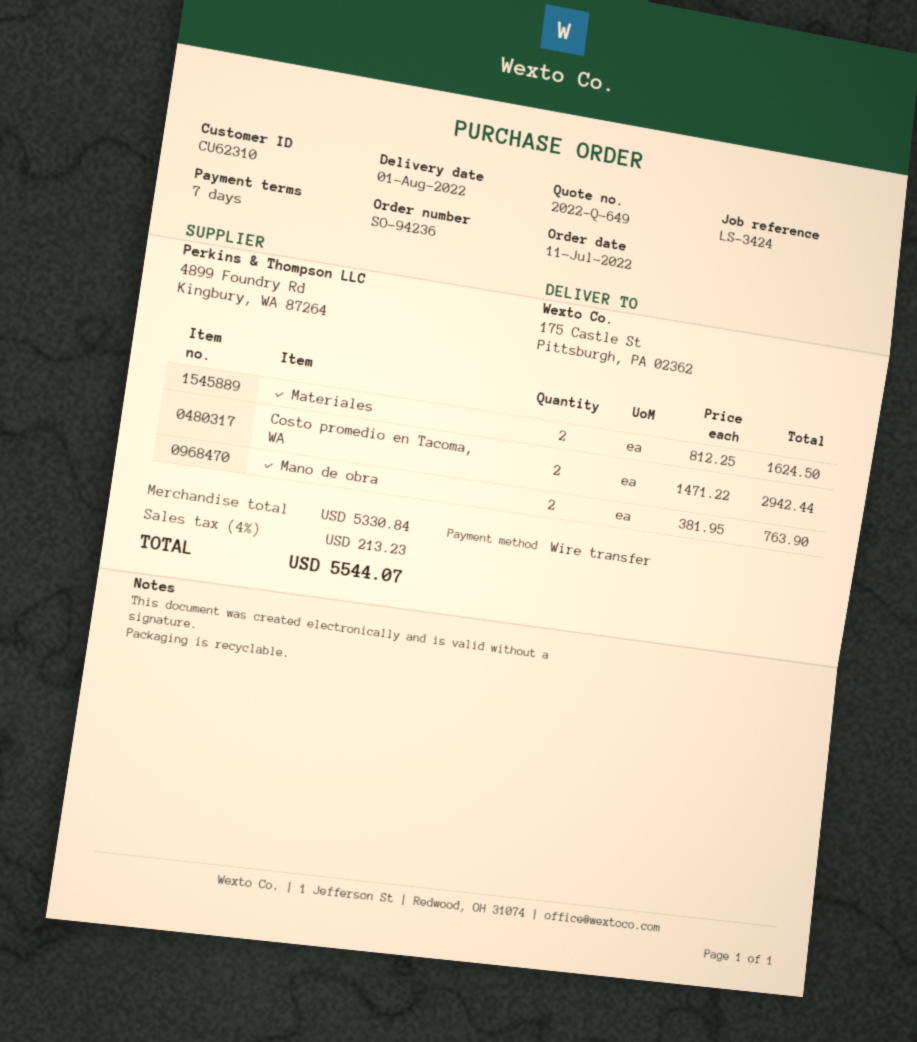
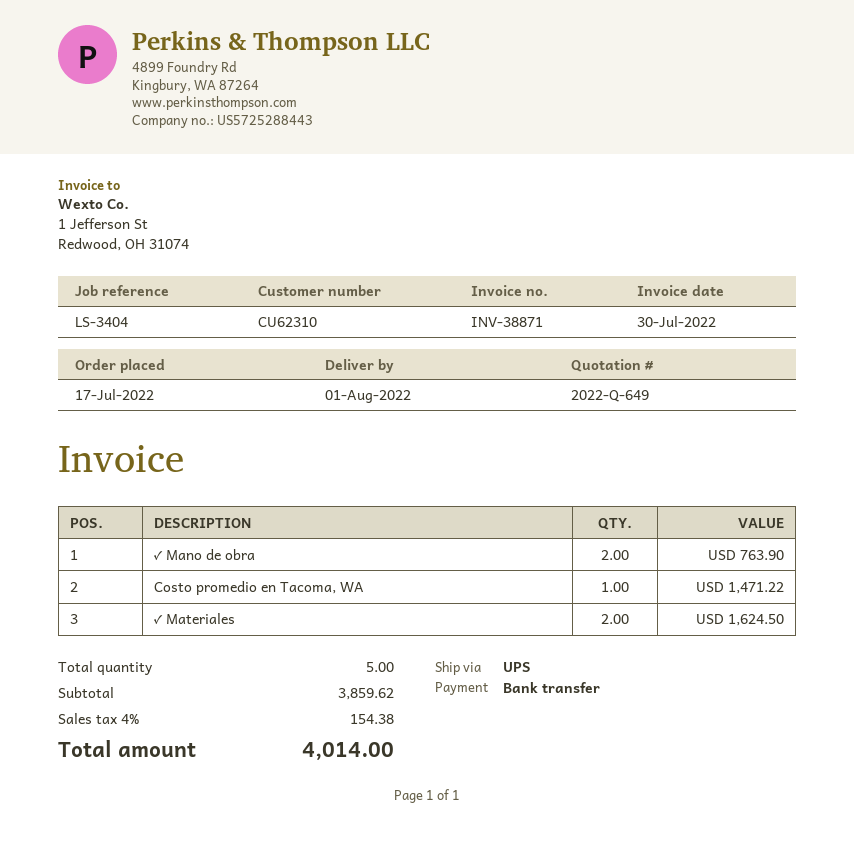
order date: 2022-07-11 -> 2022-07-17
reference: LS-3424 -> LS-3404
Costo promedio en Tacoma, WA: 2 for 2942.44 -> 1 for 1471.22
subtotal: 5330.84 -> 3859.62
tax: 4% = 213.23 -> 4% = 154.38
total: 5544.07 -> 4014.00

